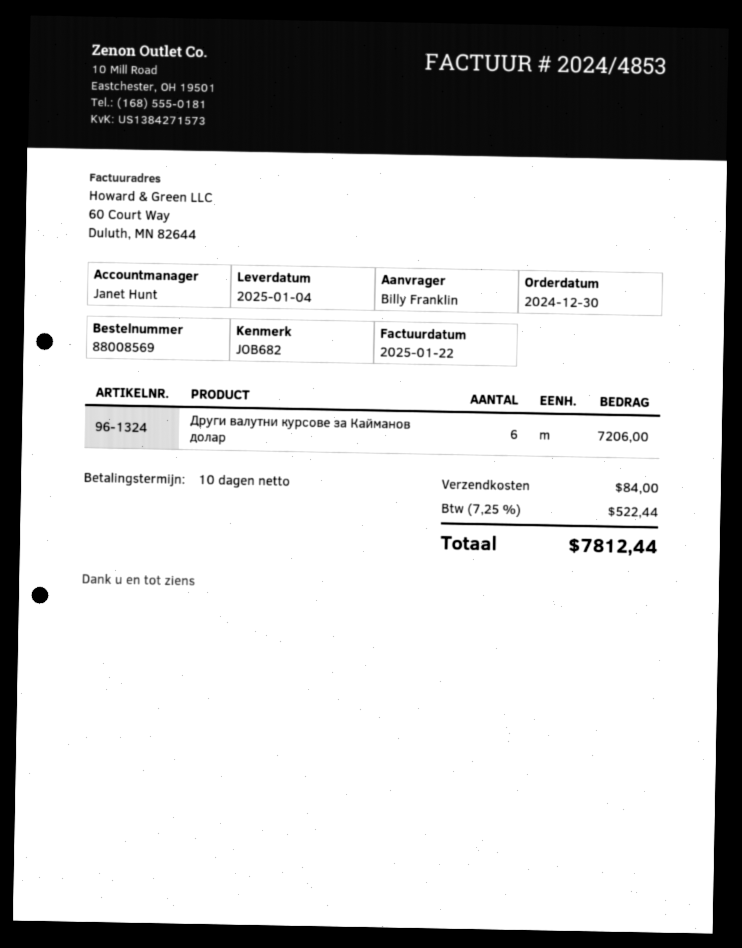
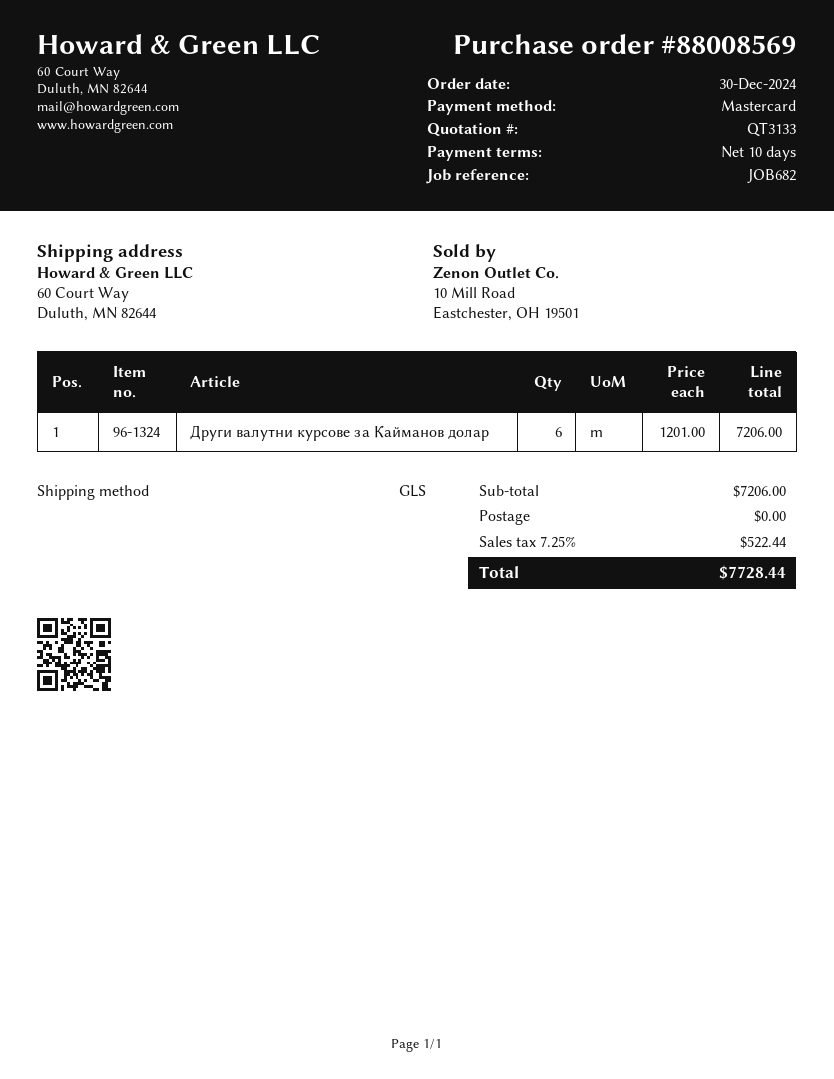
shipping: 84.00 -> 0.00
total: 7812.44 -> 7728.44

